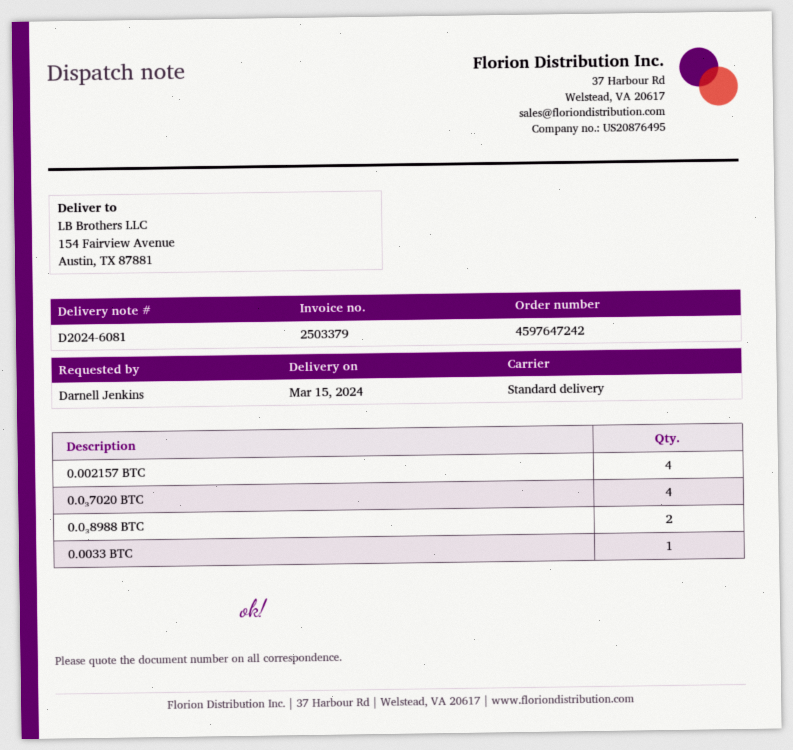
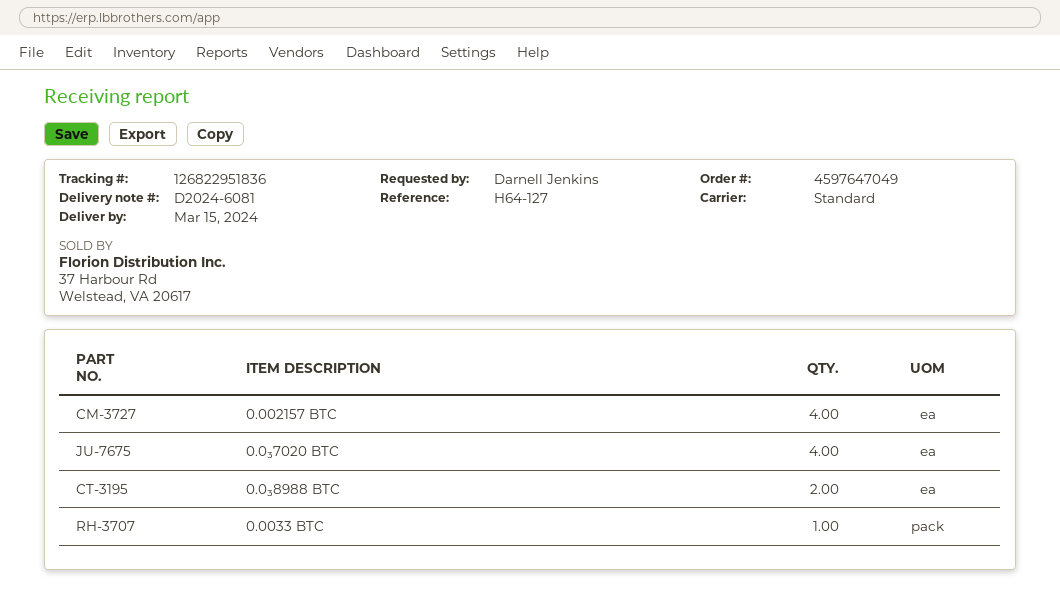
order number: 4597647242 -> 4597647049

